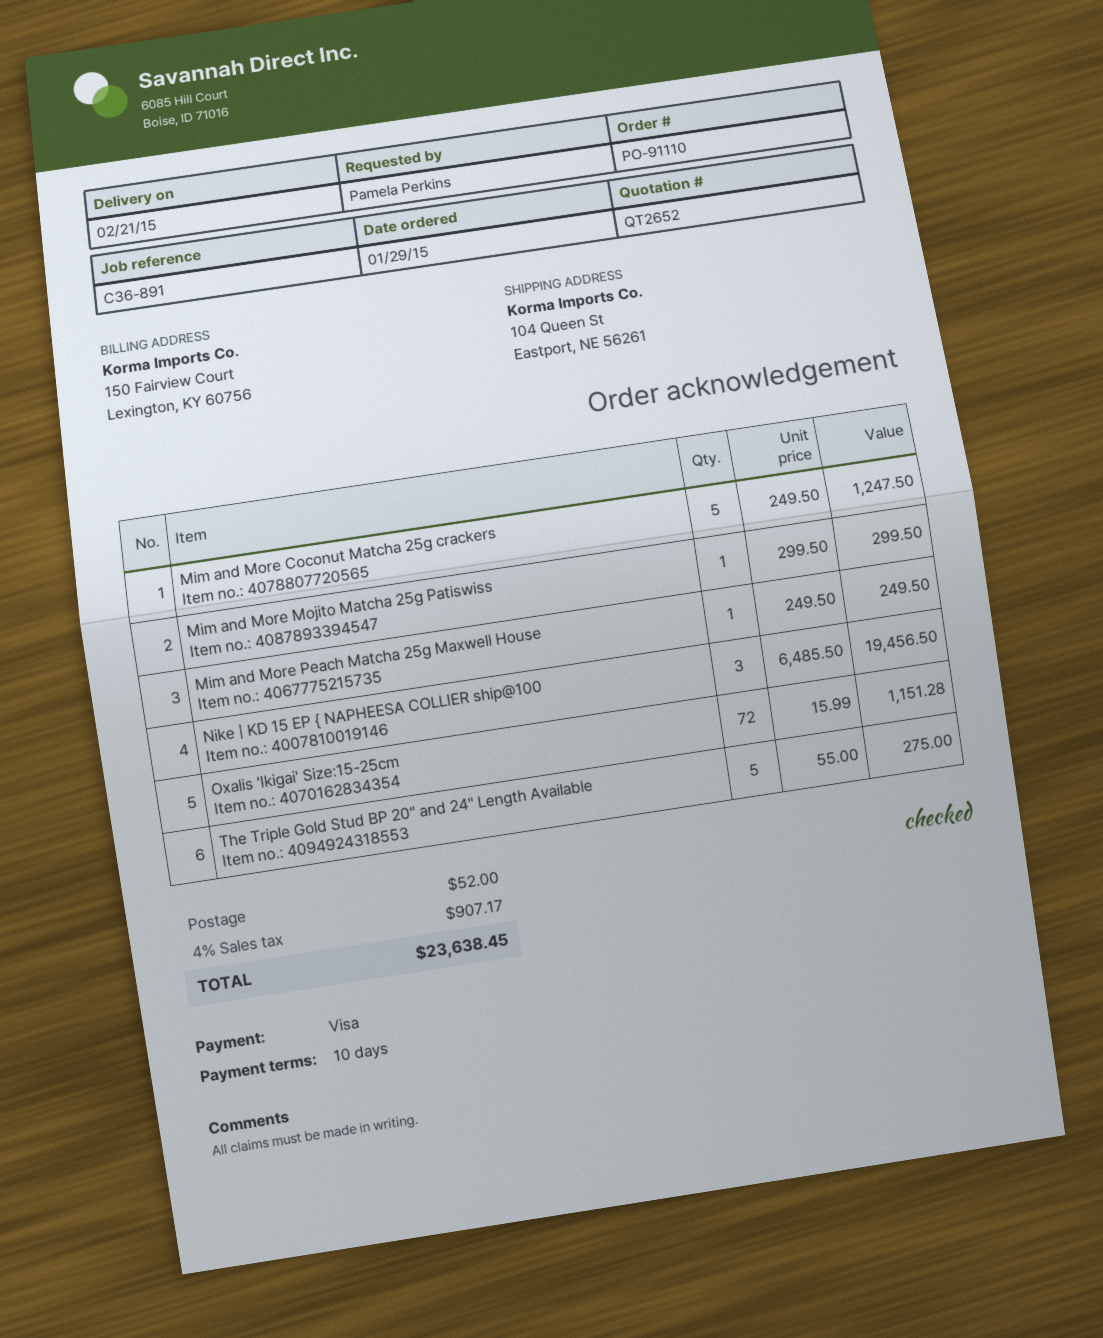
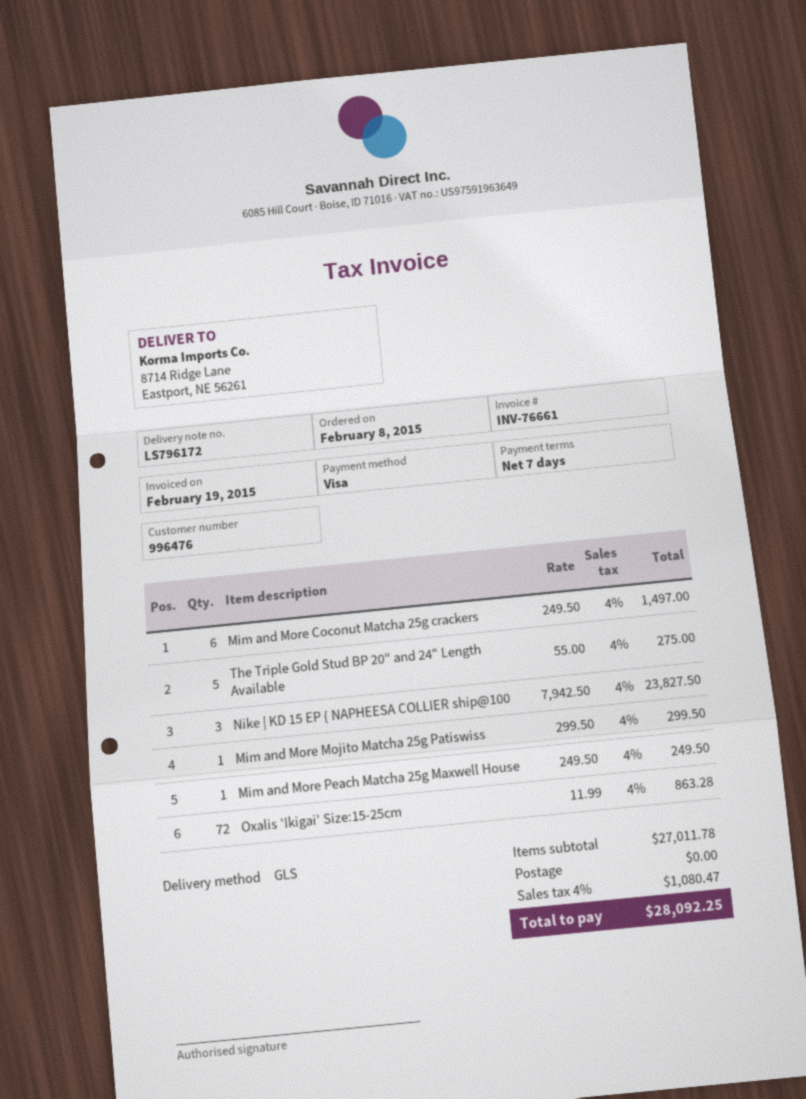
order date: 2015-01-29 -> 2015-02-08
payment terms: 10 days -> 7 days
ship to: 104 Queen St, Eastport, NE 56261 -> 8714 Ridge Lane, Eastport, NE 56261
Mim and More Coconut Matcha 25g crackers: 5 x 249.50 = 1247.50 -> 6 x 249.50 = 1497.00
Nike | KD 15 EP { NAPHEESA COLLIER ship@100: 3 x 6485.50 = 19456.50 -> 3 x 7942.50 = 23827.50
Oxalis 'Ikigai' Size:15-25cm: 72 x 15.99 = 1151.28 -> 72 x 11.99 = 863.28
shipping: 52.00 -> 0.00
tax: 4% = 907.17 -> 4% = 1080.47
total: 23638.45 -> 28092.25

